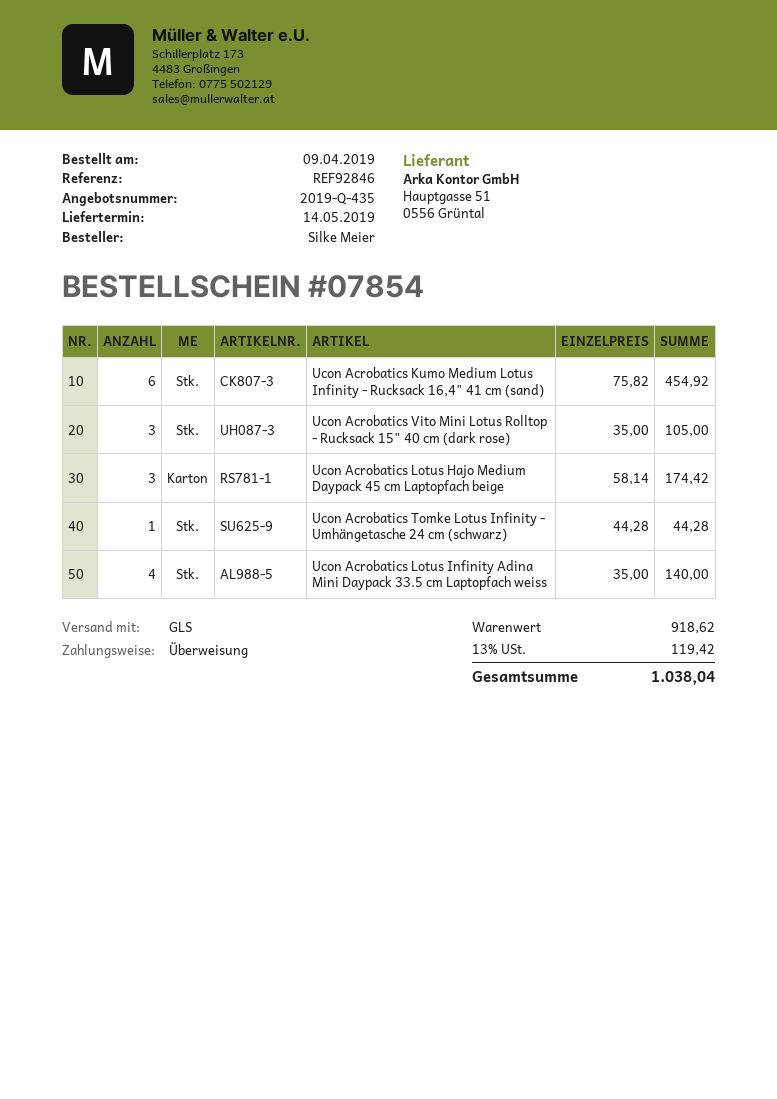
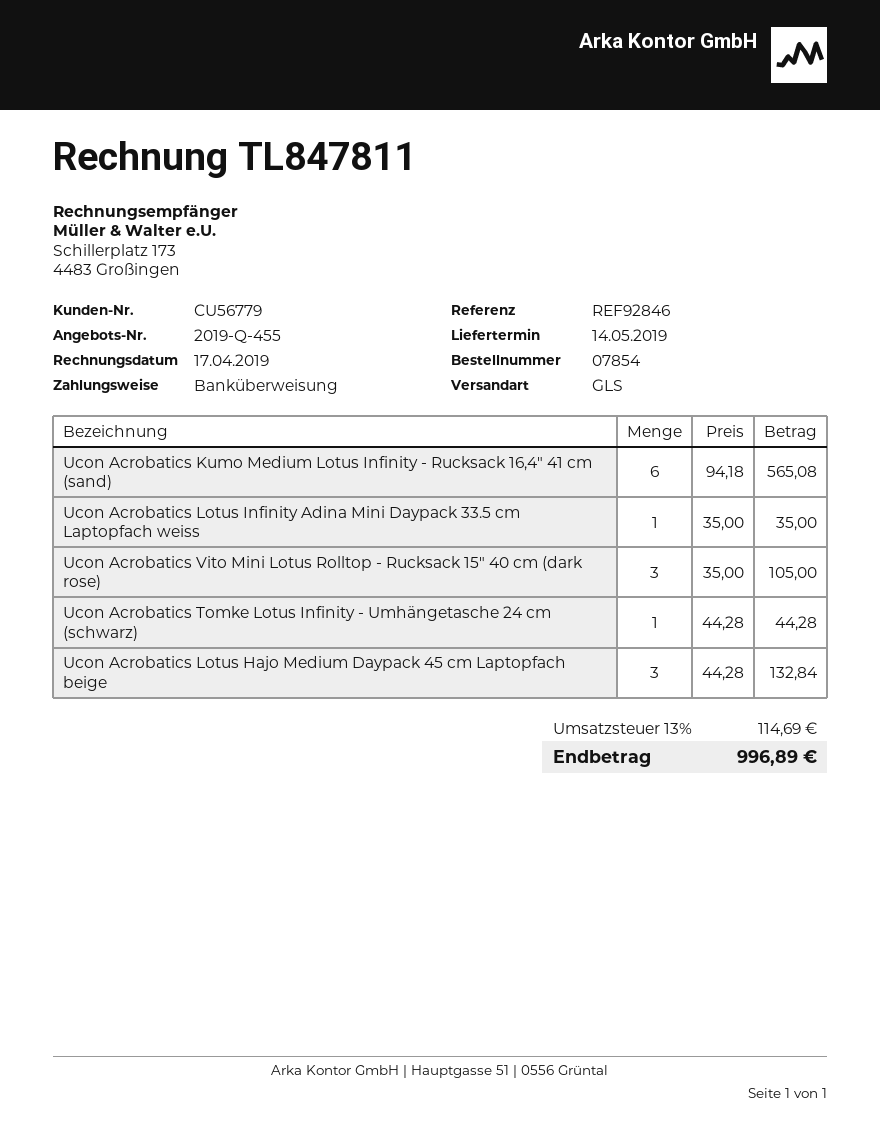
quote number: 2019-Q-435 -> 2019-Q-455
Ucon Acrobatics Kumo Medium Lotus Infinity - Rucksack 16,4" 41 cm (sand): 6 x 75.82 = 454.92 -> 6 x 94.18 = 565.08
Ucon Acrobatics Lotus Hajo Medium Daypack 45 cm Laptopfach beige: 3 x 58.14 = 174.42 -> 3 x 44.28 = 132.84
Ucon Acrobatics Lotus Infinity Adina Mini Daypack 33.5 cm Laptopfach weiss: 4 x 35.00 = 140.00 -> 1 x 35.00 = 35.00
tax: 13% = 119.42 -> 13% = 114.69
total: 1038.04 -> 996.89

